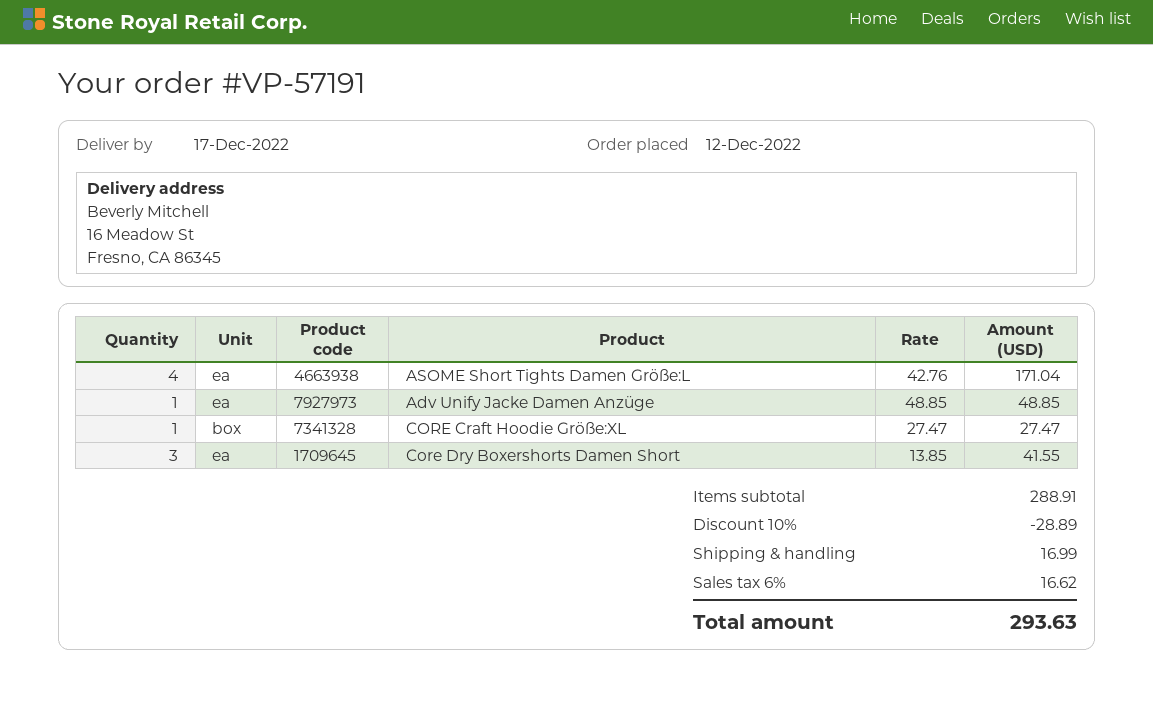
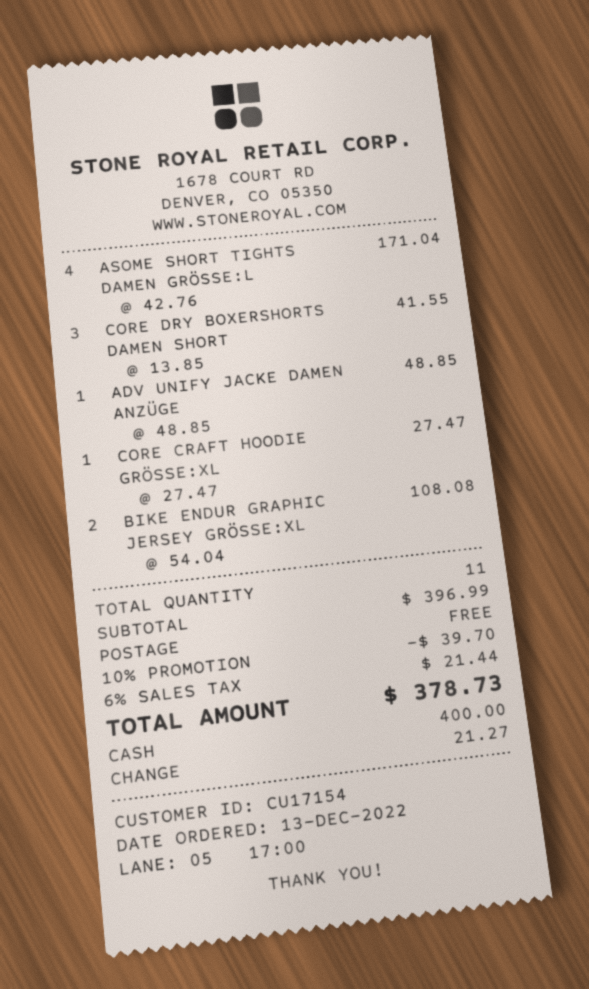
order date: 2022-12-12 -> 2022-12-13
BIKE ENDUR GRAPHIC JERSEY GRÖSSE:XL: none -> 2 x 54.04 = 108.08
subtotal: 288.91 -> 396.99
discount: 10% = 28.89 -> 10% = 39.70
shipping: 16.99 -> 0.00
tax: 6% = 16.62 -> 6% = 21.44
total: 293.63 -> 378.73

